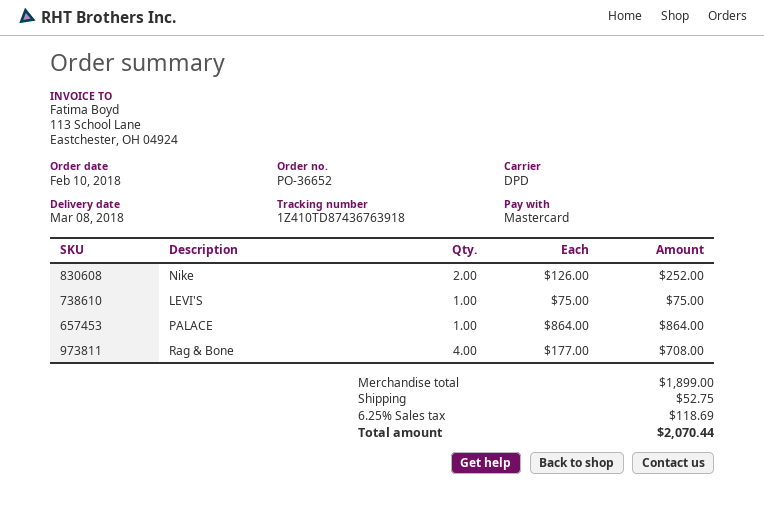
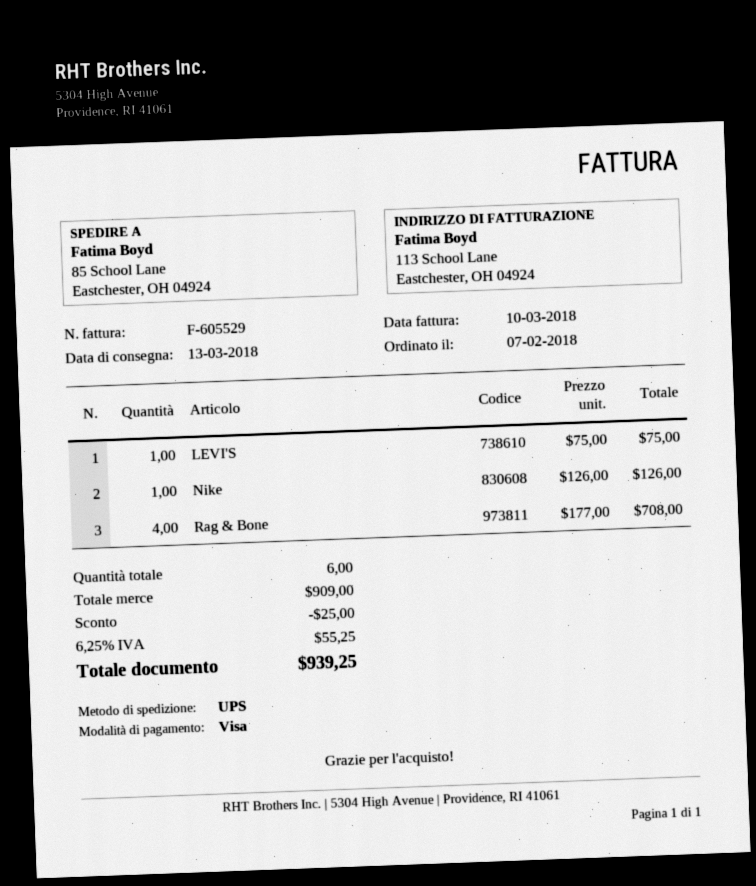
order date: 2018-02-10 -> 2018-02-07
delivery date: 2018-03-08 -> 2018-03-13
payment method: Mastercard -> Visa
shipping method: DPD -> UPS
Nike: 2 x 126.00 = 252.00 -> 1 x 126.00 = 126.00
PALACE: 1 x 864.00 = 864.00 -> none
subtotal: 1899.00 -> 909.00
discount: none -> 25.00
shipping: 52.75 -> none
tax: 6.25% = 118.69 -> 6.25% = 55.25
total: 2070.44 -> 939.25

